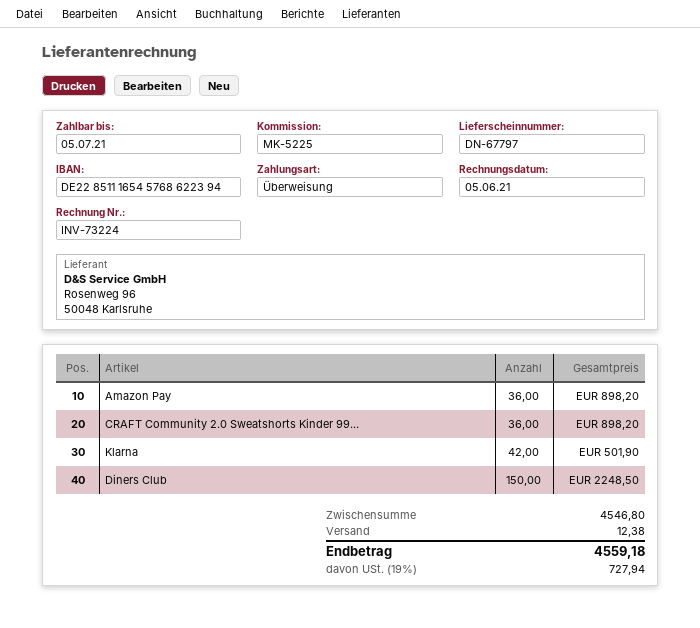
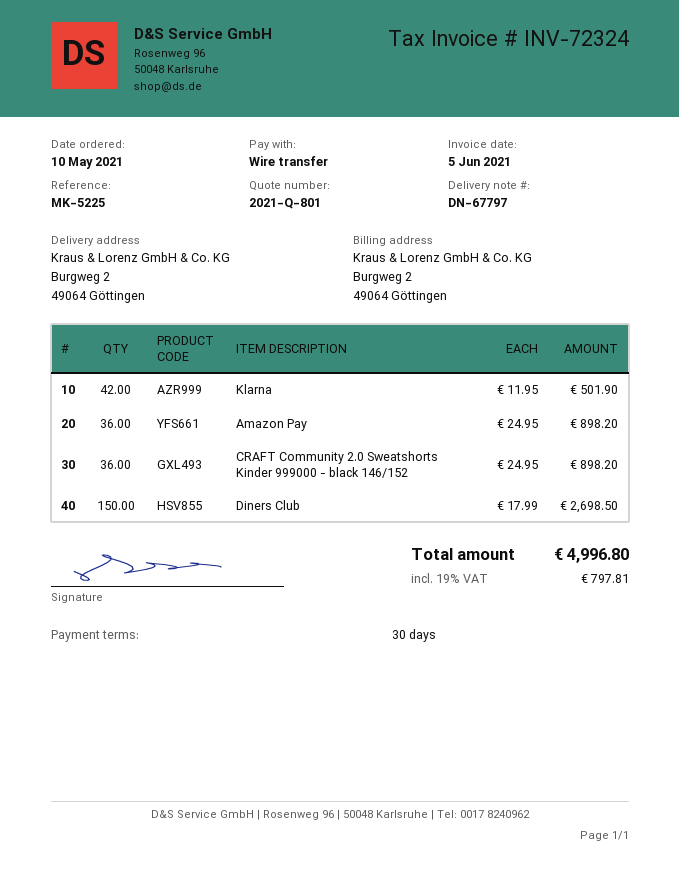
invoice number: INV-73224 -> INV-72324
Diners Club: 150 for 2248.50 -> 150 for 2698.50
shipping: 12.38 -> none
tax: 19% = 727.94 -> 19% = 797.81
total: 4559.18 -> 4996.80

